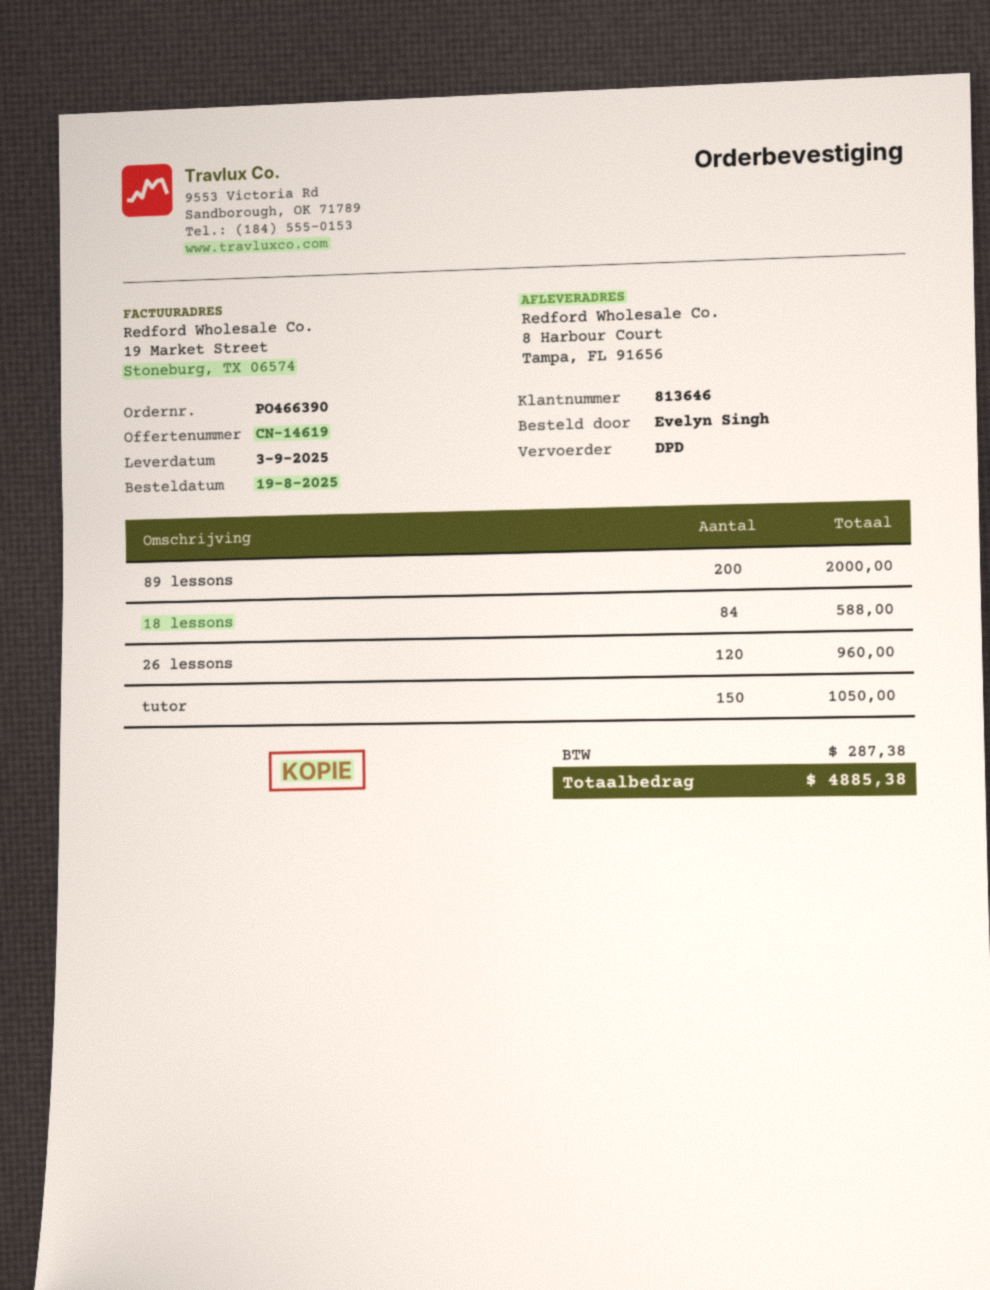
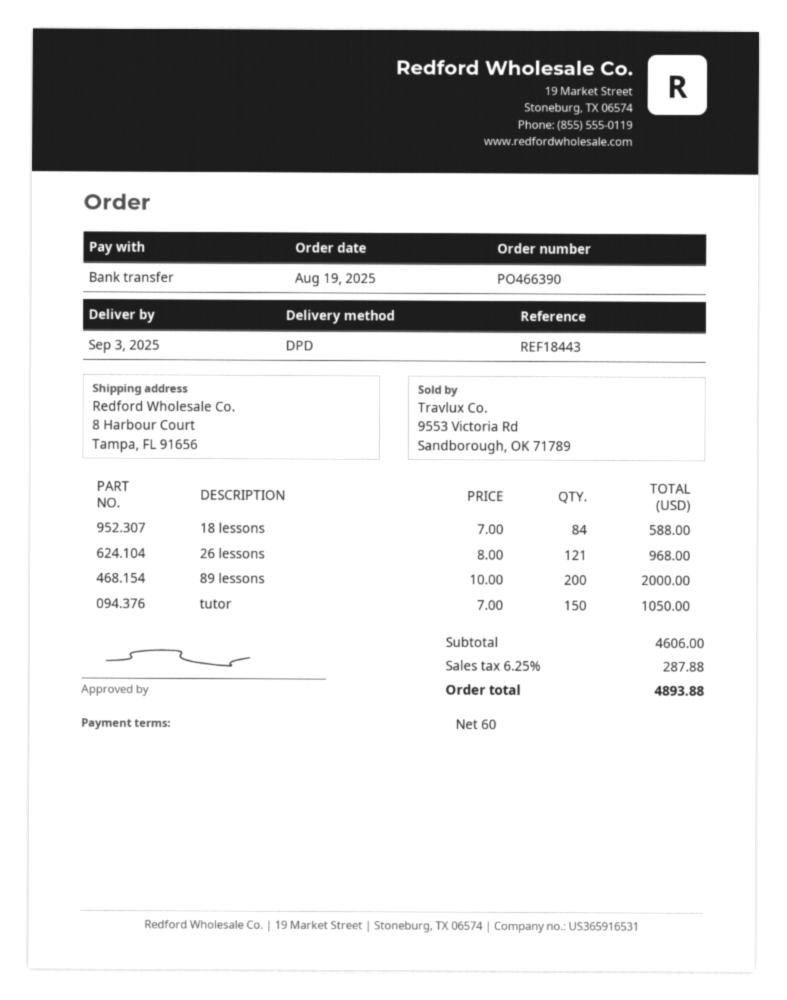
26 lessons: 120 for 960.00 -> 121 for 968.00
tax: 287.38 -> 287.88
total: 4885.38 -> 4893.88

